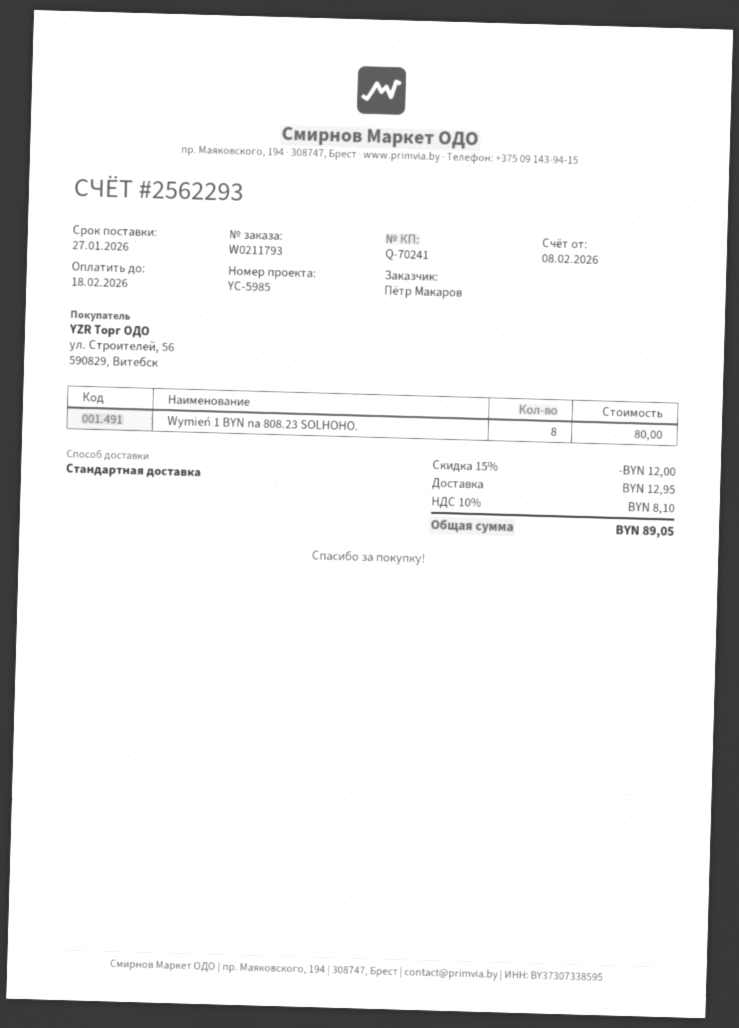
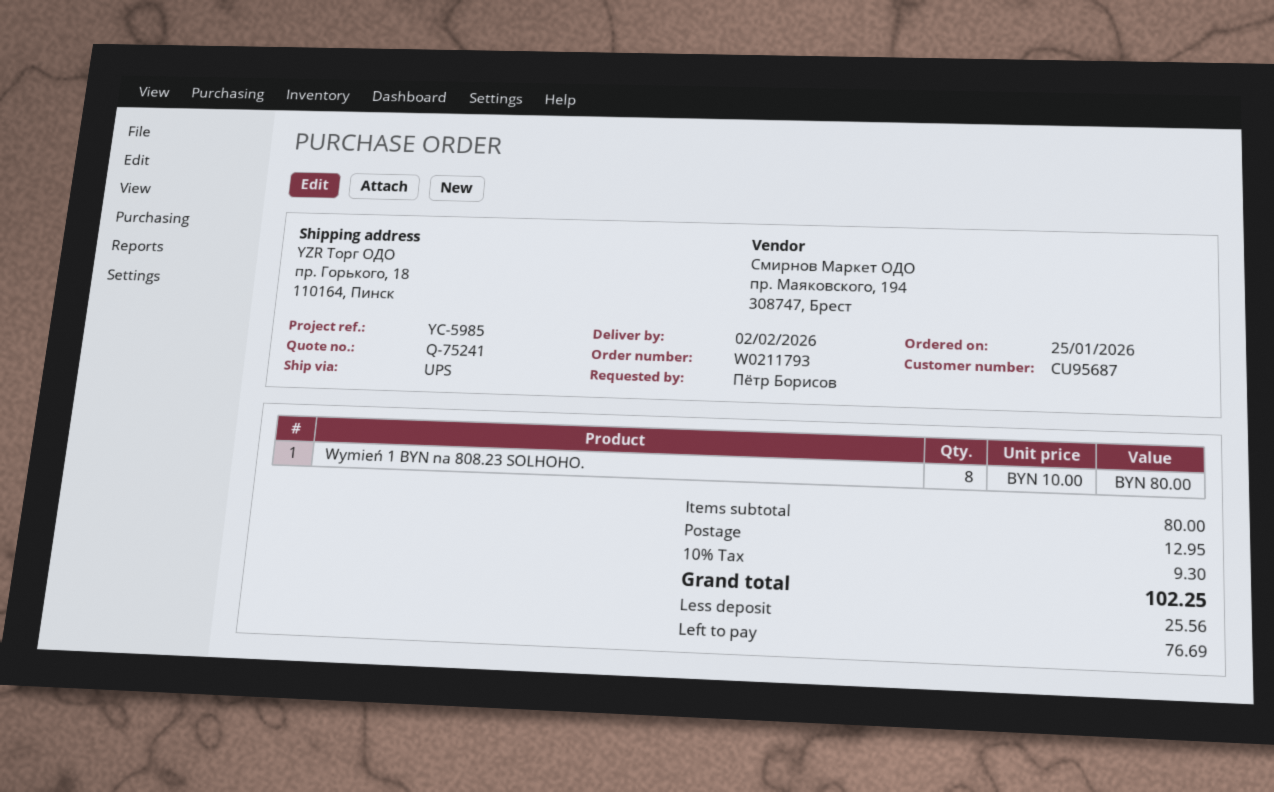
quote number: Q-70241 -> Q-75241
delivery date: 2026-01-27 -> 2026-02-02
ordered by: Пётр Макаров -> Пётр Борисов
shipping method: standard -> UPS
discount: 15% = 12.00 -> none
tax: 10% = 8.10 -> 10% = 9.30
total: 89.05 -> 102.25

